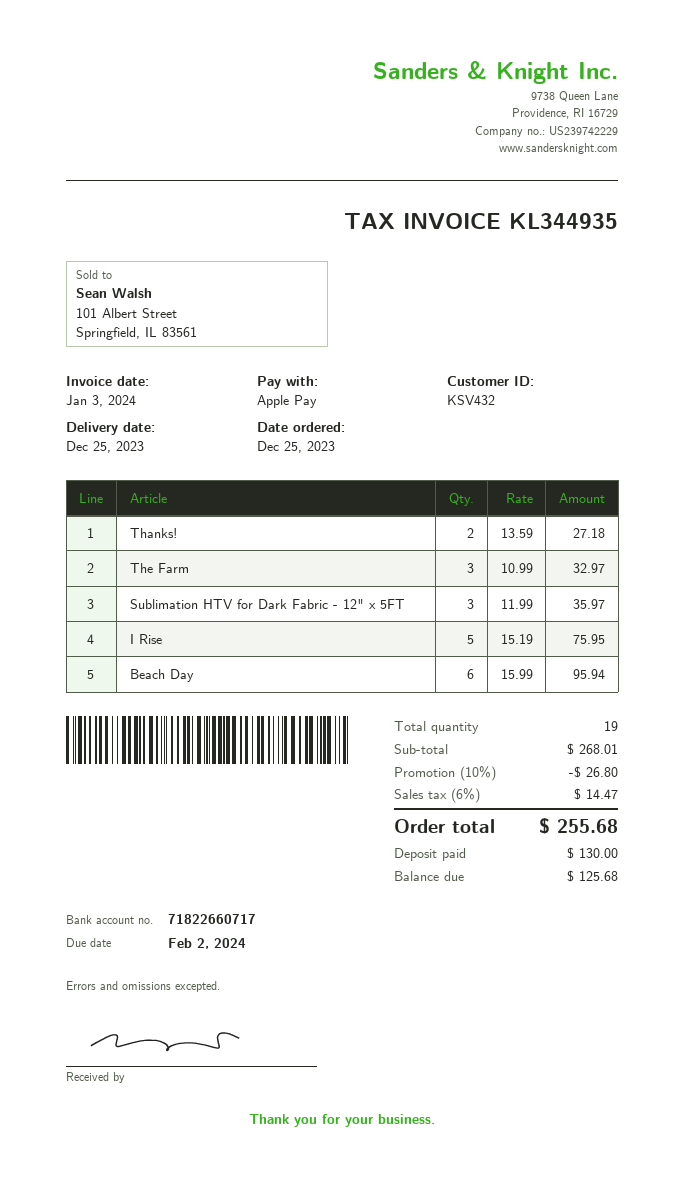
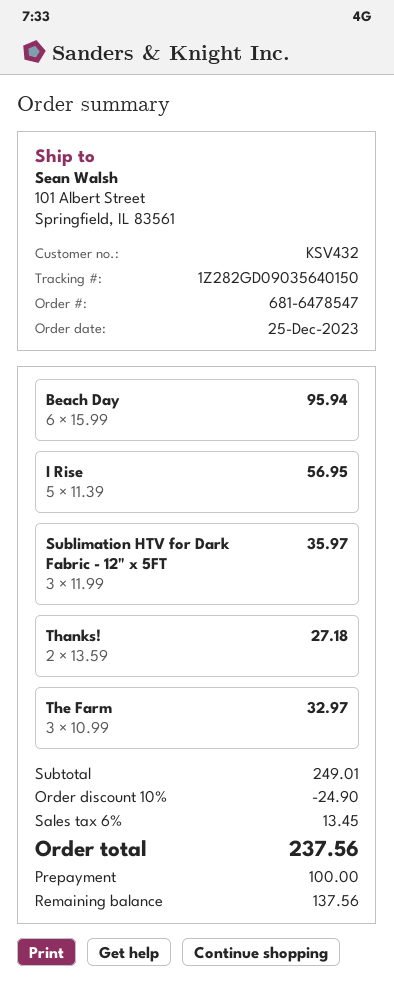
I Rise: 5 x 15.19 = 75.95 -> 5 x 11.39 = 56.95
subtotal: 268.01 -> 249.01
discount: 10% = 26.80 -> 10% = 24.90
tax: 6% = 14.47 -> 6% = 13.45
total: 255.68 -> 237.56
deposit: 130.00 -> 100.00
balance: 125.68 -> 137.56

